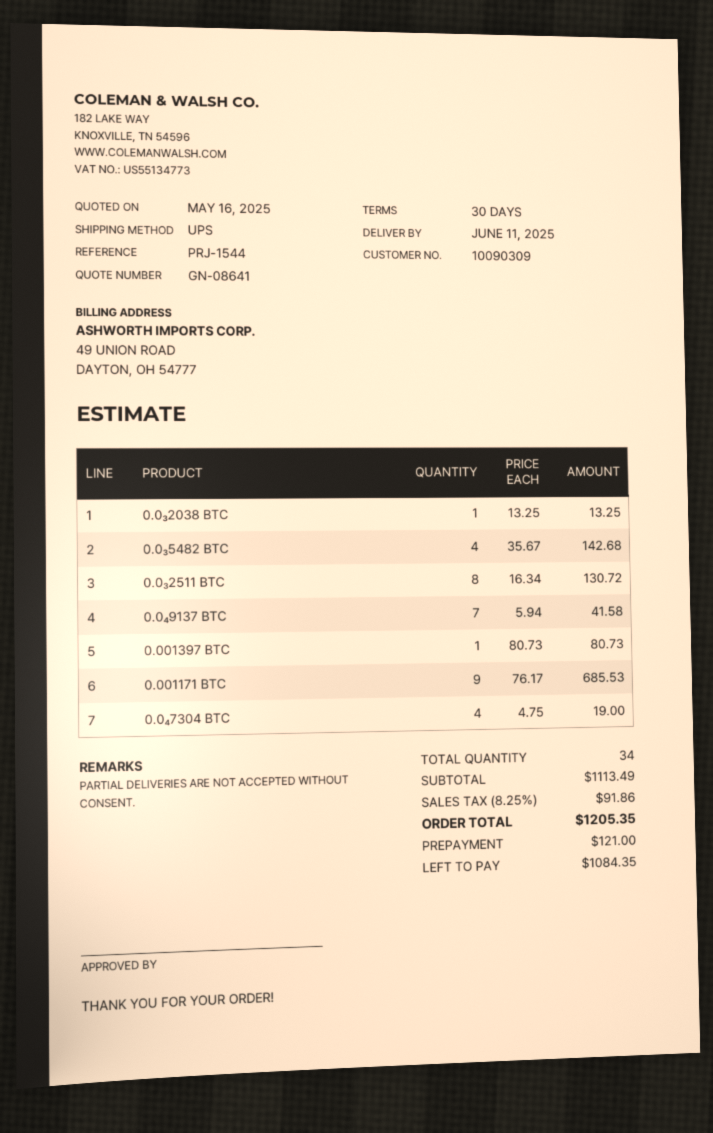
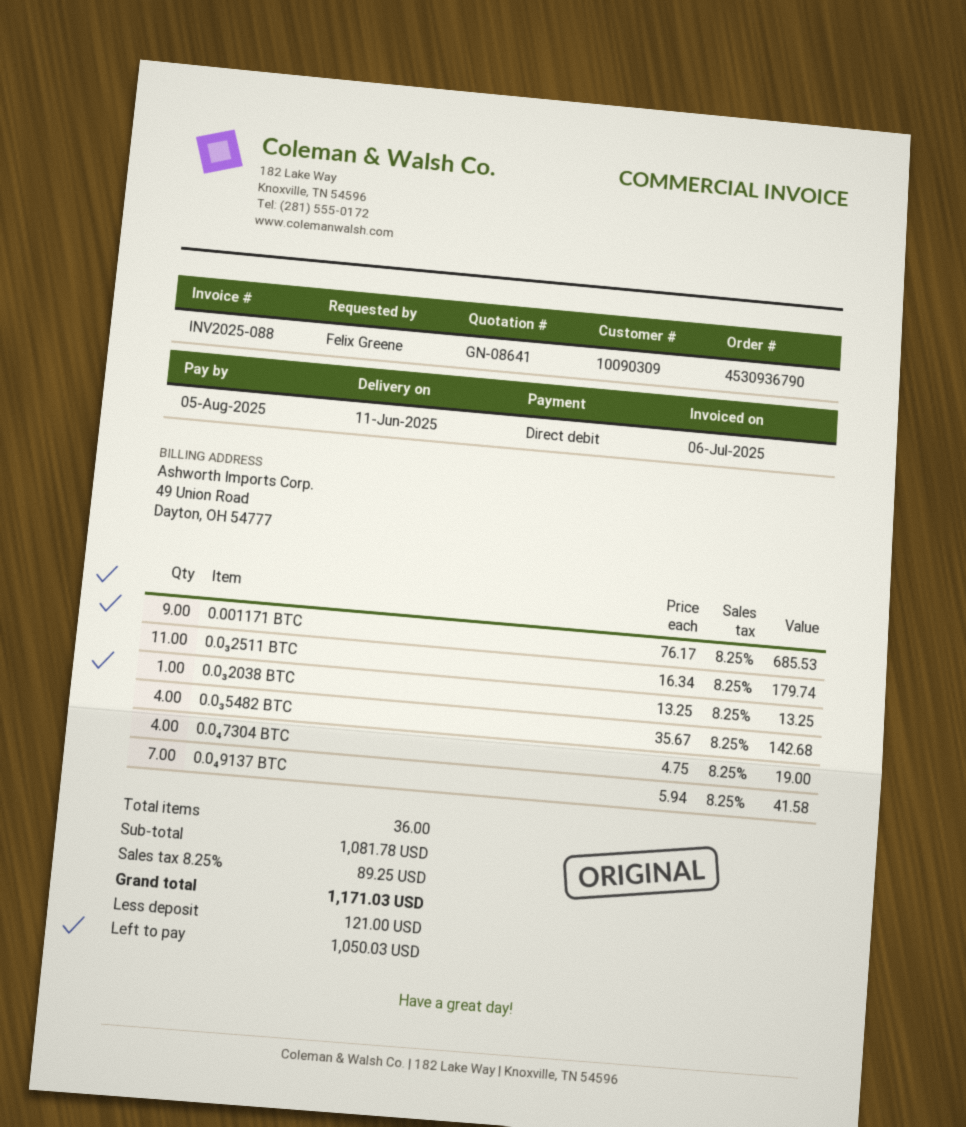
0.0₃2511 BTC: 8 x 16.34 = 130.72 -> 11 x 16.34 = 179.74
0.001397 BTC: 1 x 80.73 = 80.73 -> none
total quantity: 34 -> 36
subtotal: 1113.49 -> 1081.78
tax: 8.25% = 91.86 -> 8.25% = 89.25
total: 1205.35 -> 1171.03
balance: 1084.35 -> 1050.03

